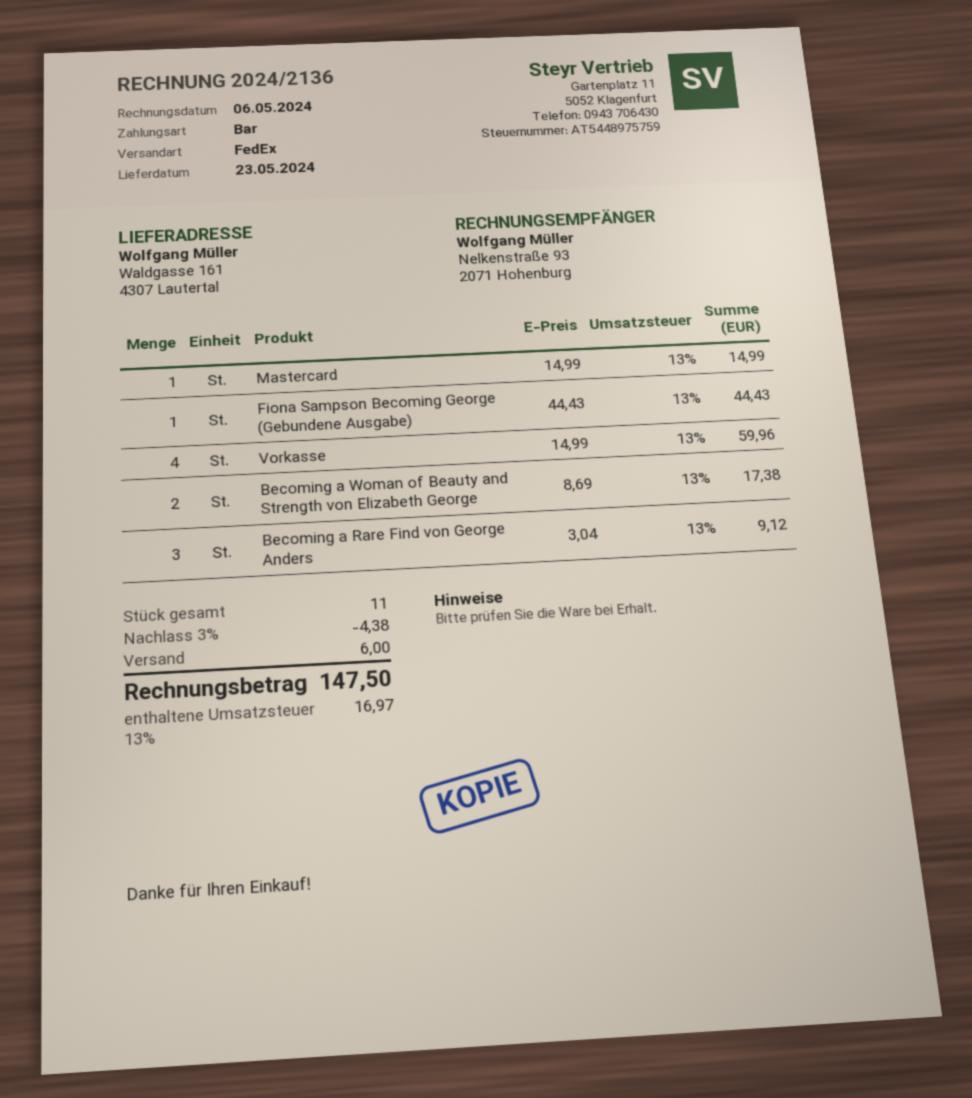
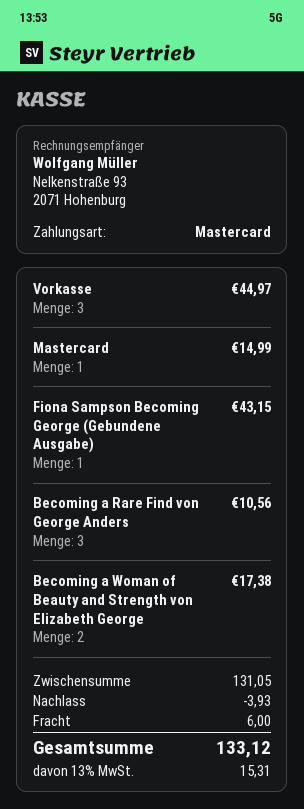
payment method: cash -> Mastercard
Fiona Sampson Becoming George (Gebundene Ausgabe): 1 for 44.43 -> 1 for 43.15
Vorkasse: 4 for 59.96 -> 3 for 44.97
Becoming a Rare Find von George Anders: 3 for 9.12 -> 3 for 10.56
discount: 4.38 -> 3.93
tax: 13% = 16.97 -> 13% = 15.31
total: 147.50 -> 133.12

